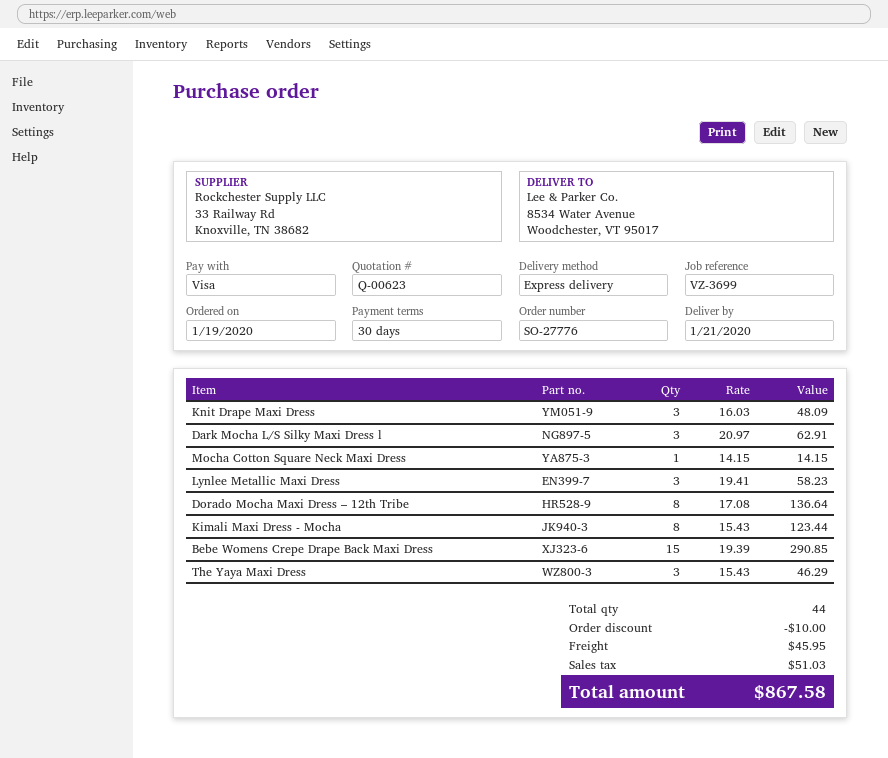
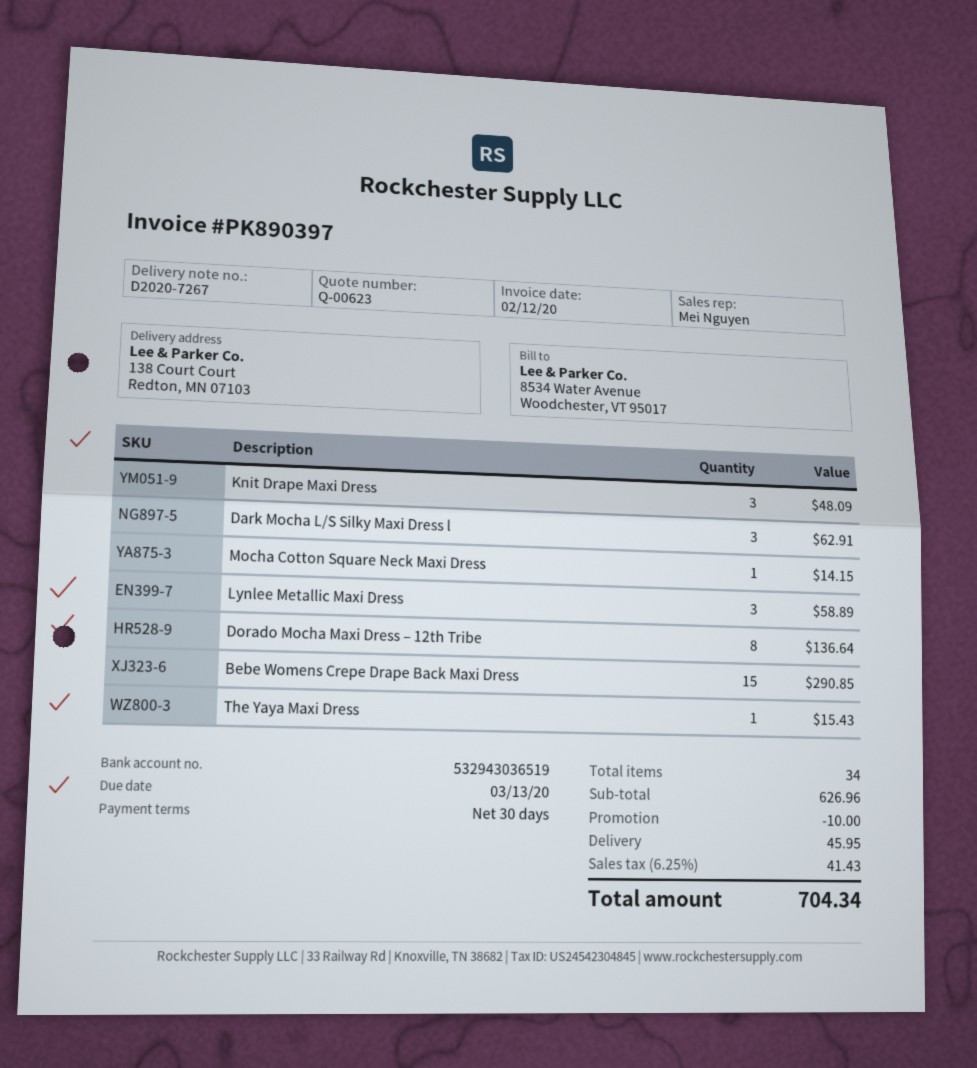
ship to: 8534 Water Avenue, Woodchester, VT 95017 -> 138 Court Court, Redton, MN 07103
Lynlee Metallic Maxi Dress: 3 for 58.23 -> 3 for 58.89
Kimali Maxi Dress - Mocha: 8 for 123.44 -> none
The Yaya Maxi Dress: 3 for 46.29 -> 1 for 15.43
total quantity: 44 -> 34
tax: 51.03 -> 41.43
total: 867.58 -> 704.34

